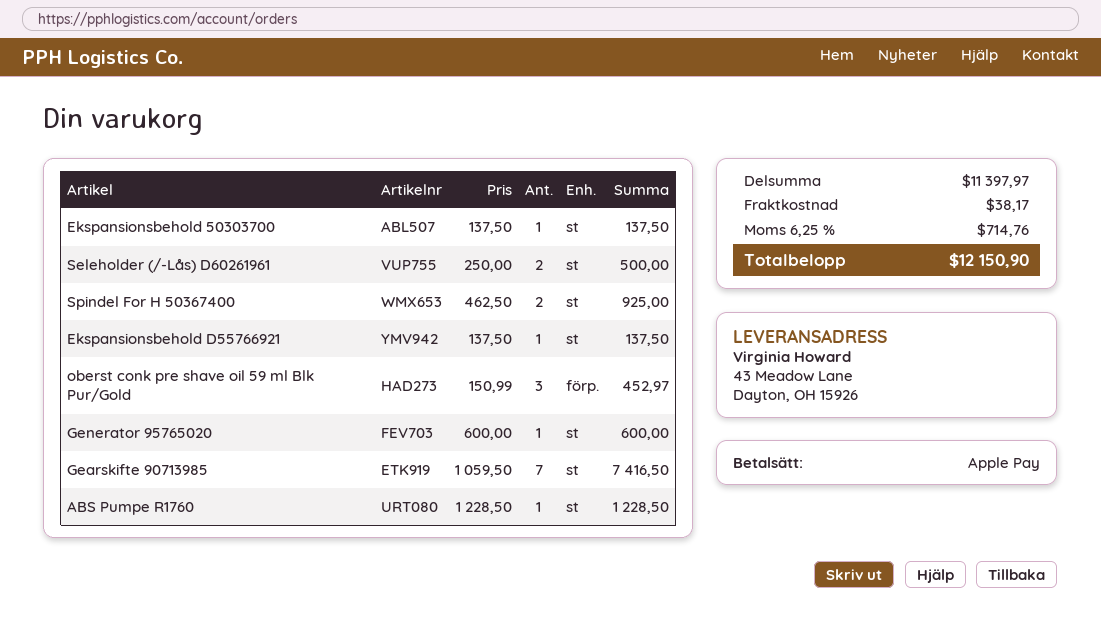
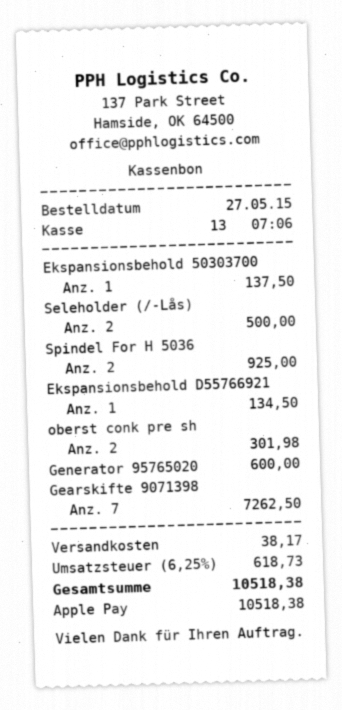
Ekspansionsbehold D55766921: 1 for 137.50 -> 1 for 134.50
oberst conk pre shave oil 59 ml Blk Pur/Gold: 3 for 452.97 -> 2 for 301.98
Gearskifte 90713985: 7 for 7416.50 -> 7 for 7262.50
ABS Pumpe R1760: 1 for 1228.50 -> none
tax: 6.25% = 714.76 -> 6.25% = 618.73
total: 12150.90 -> 10518.38

